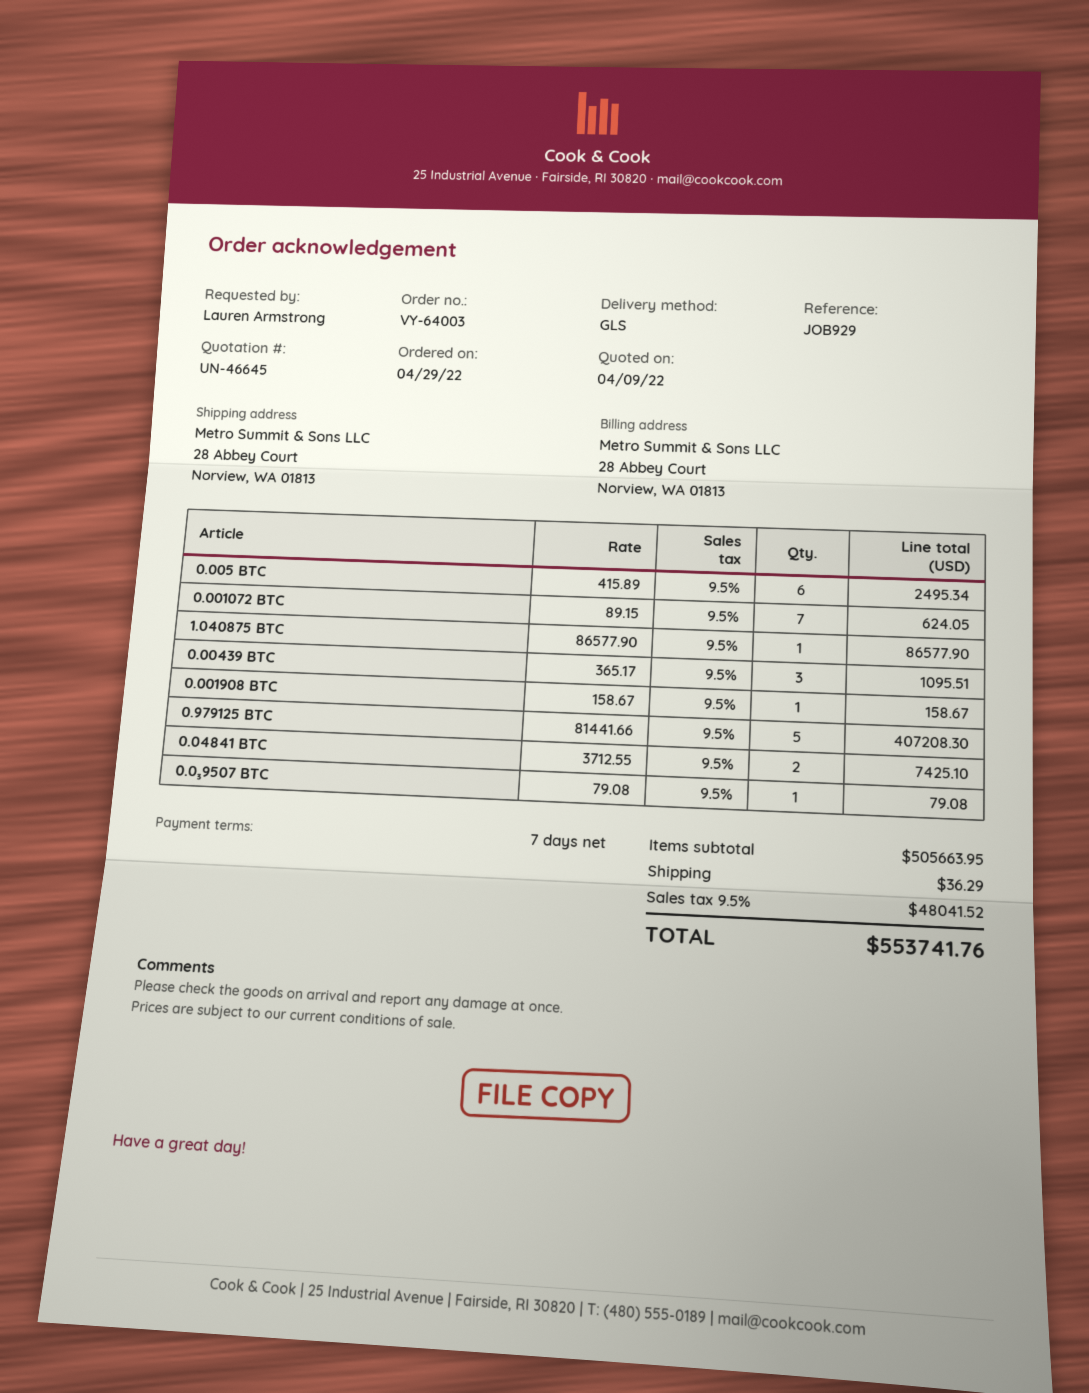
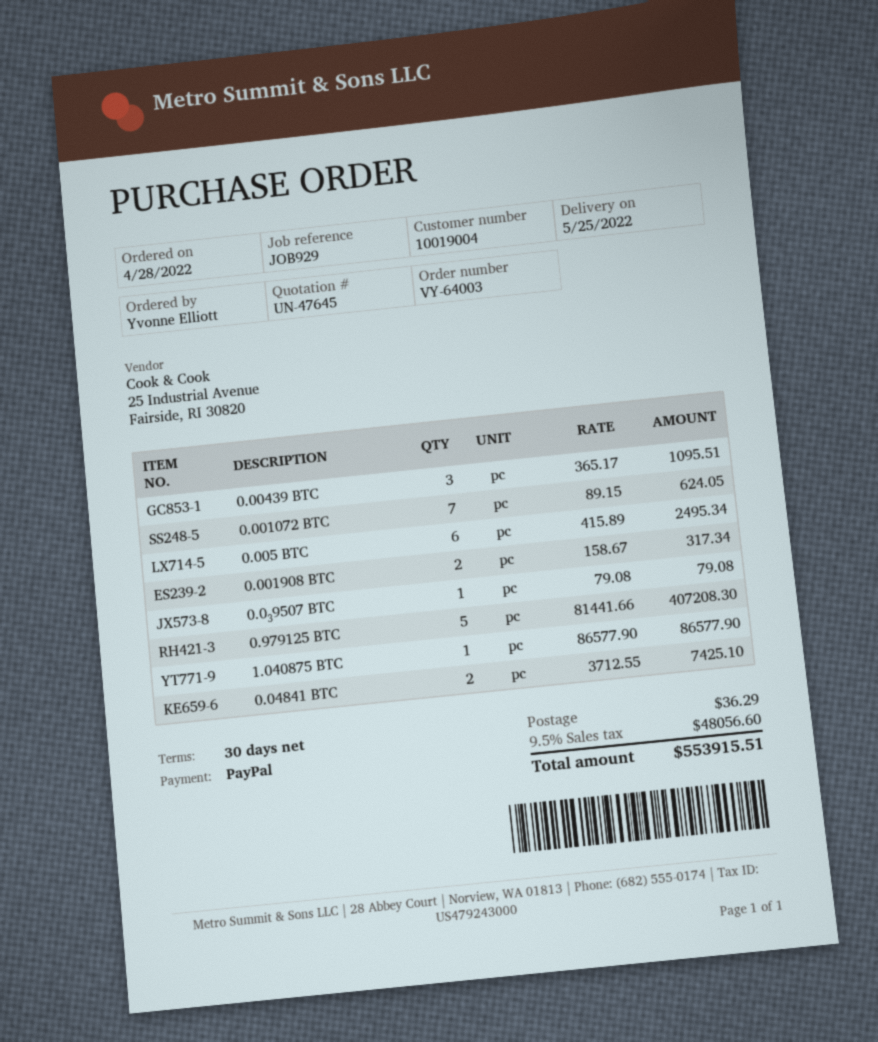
quote number: UN-46645 -> UN-47645
order date: 2022-04-29 -> 2022-04-28
payment terms: 7 days -> 30 days
ordered by: Lauren Armstrong -> Yvonne Elliott
0.001908 BTC: 1 x 158.67 = 158.67 -> 2 x 158.67 = 317.34
tax: 9.5% = 48041.52 -> 9.5% = 48056.60
total: 553741.76 -> 553915.51

